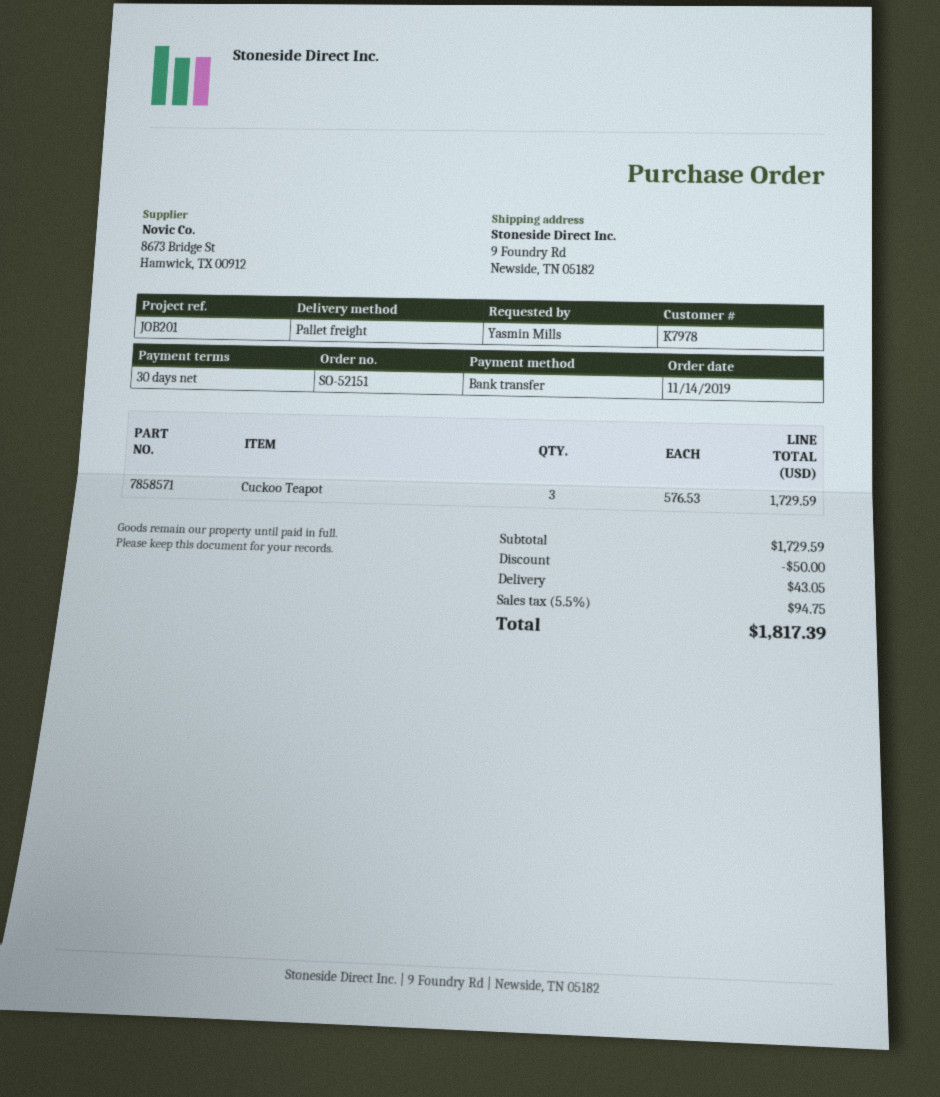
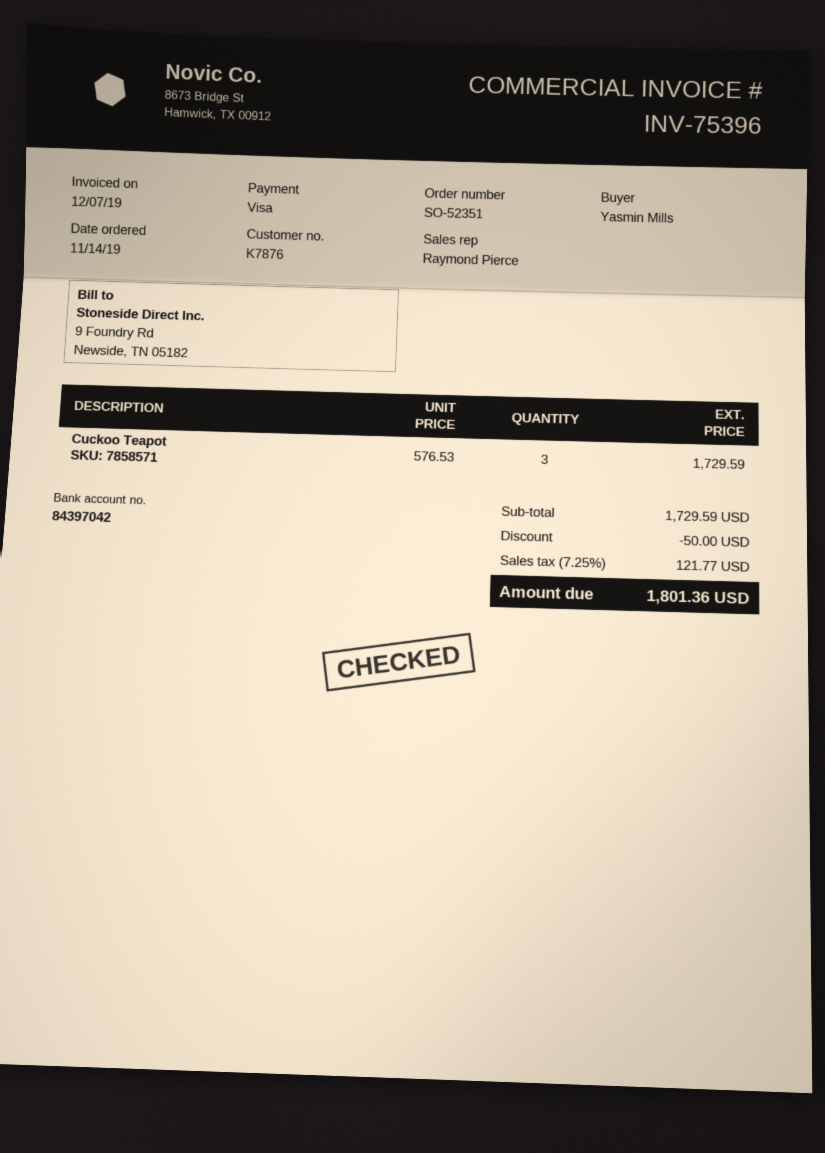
order number: SO-52151 -> SO-52351
customer number: K7978 -> K7876
payment method: bank transfer -> Visa
shipping: 43.05 -> none
tax: 5.5% = 94.75 -> 7.25% = 121.77
total: 1817.39 -> 1801.36

